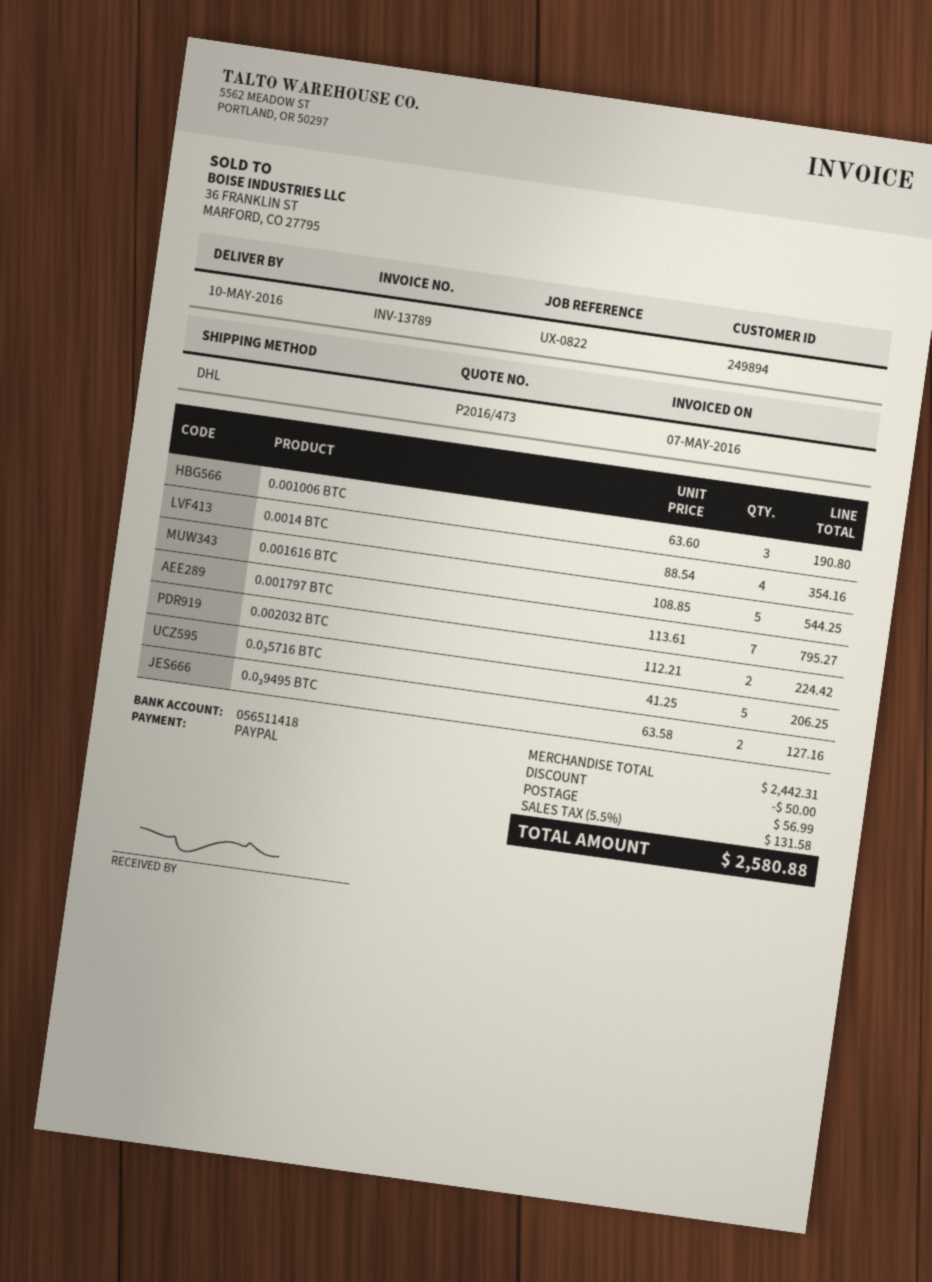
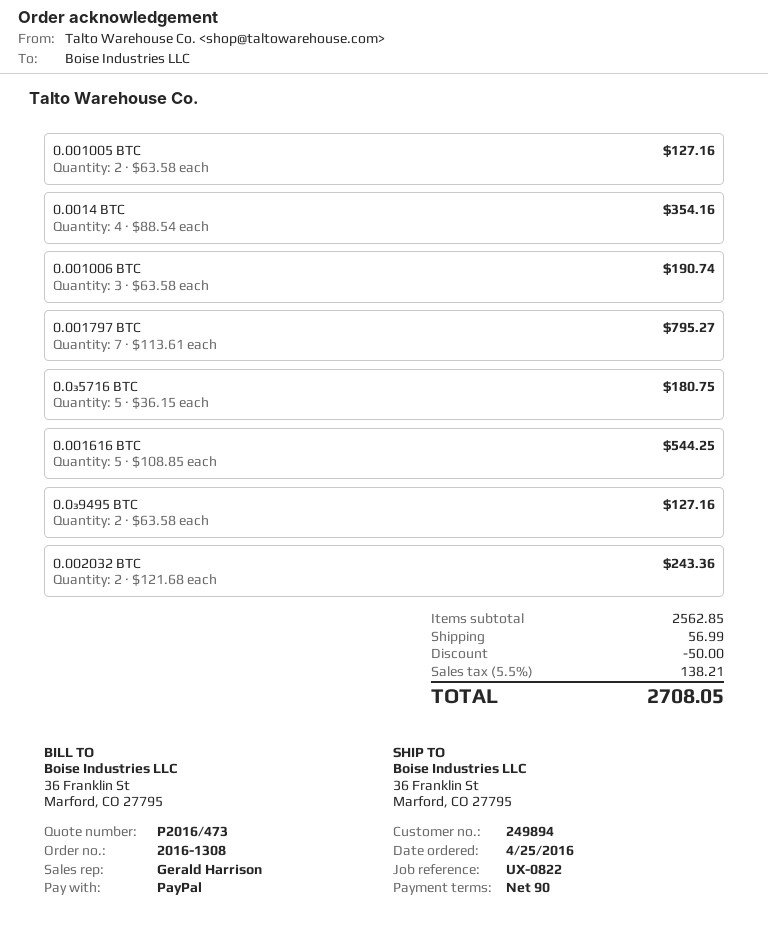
0.001006 BTC: 3 x 63.60 = 190.80 -> 3 x 63.58 = 190.74
0.002032 BTC: 2 x 112.21 = 224.42 -> 2 x 121.68 = 243.36
0.0₃5716 BTC: 5 x 41.25 = 206.25 -> 5 x 36.15 = 180.75
0.001005 BTC: none -> 2 x 63.58 = 127.16
subtotal: 2442.31 -> 2562.85
tax: 5.5% = 131.58 -> 5.5% = 138.21
total: 2580.88 -> 2708.05

